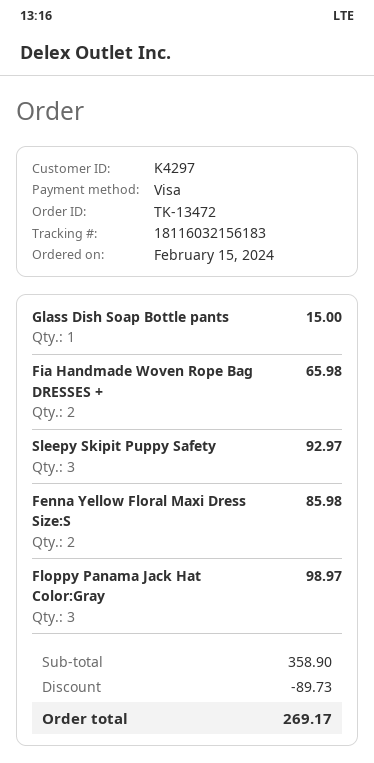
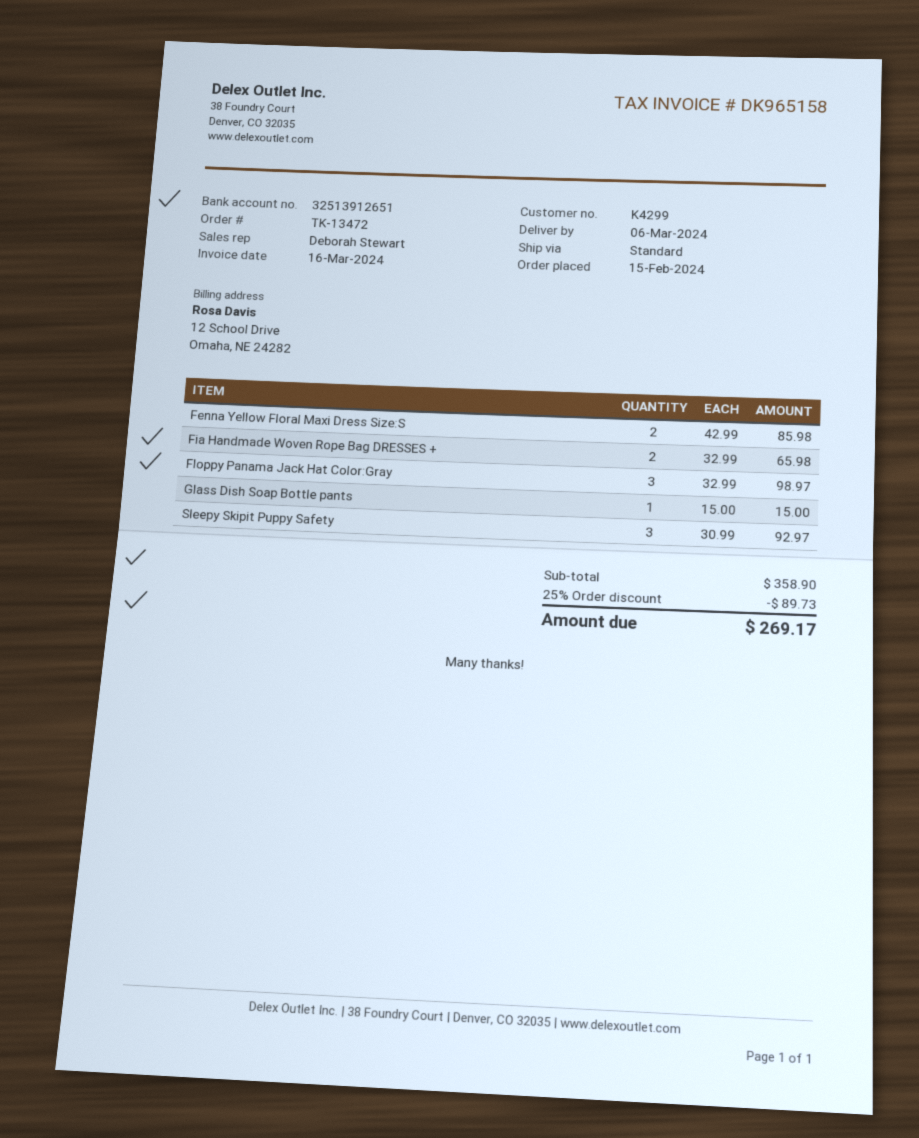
customer number: K4297 -> K4299

